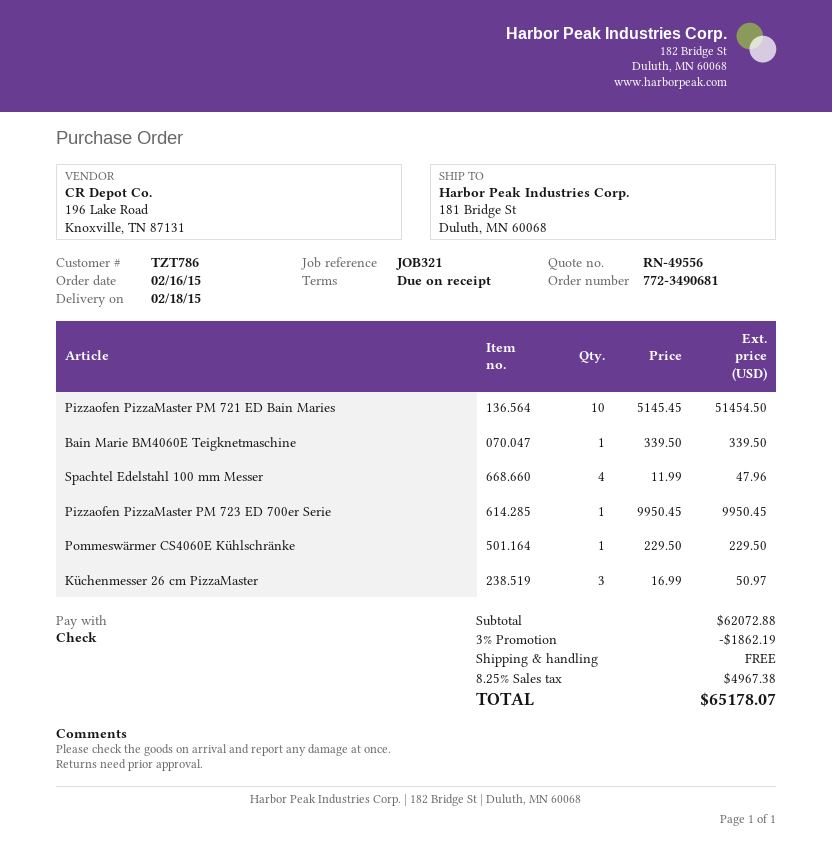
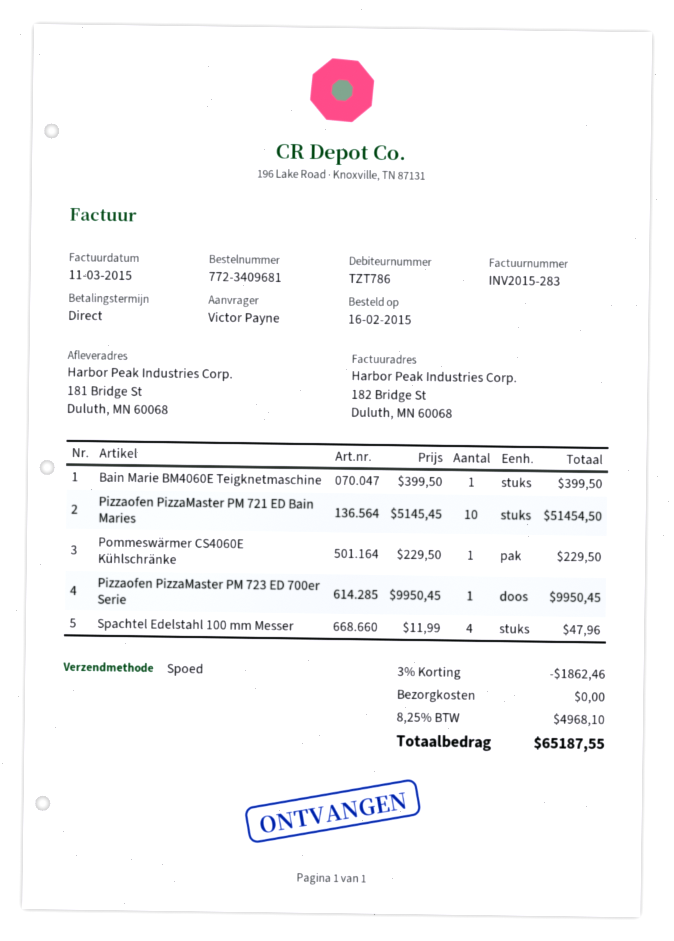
order number: 772-3490681 -> 772-3409681
Bain Marie BM4060E Teigknetmaschine: 1 x 339.50 = 339.50 -> 1 x 399.50 = 399.50
Küchenmesser 26 cm PizzaMaster: 3 x 16.99 = 50.97 -> none
discount: 3% = 1862.19 -> 3% = 1862.46
tax: 8.25% = 4967.38 -> 8.25% = 4968.10
total: 65178.07 -> 65187.55

